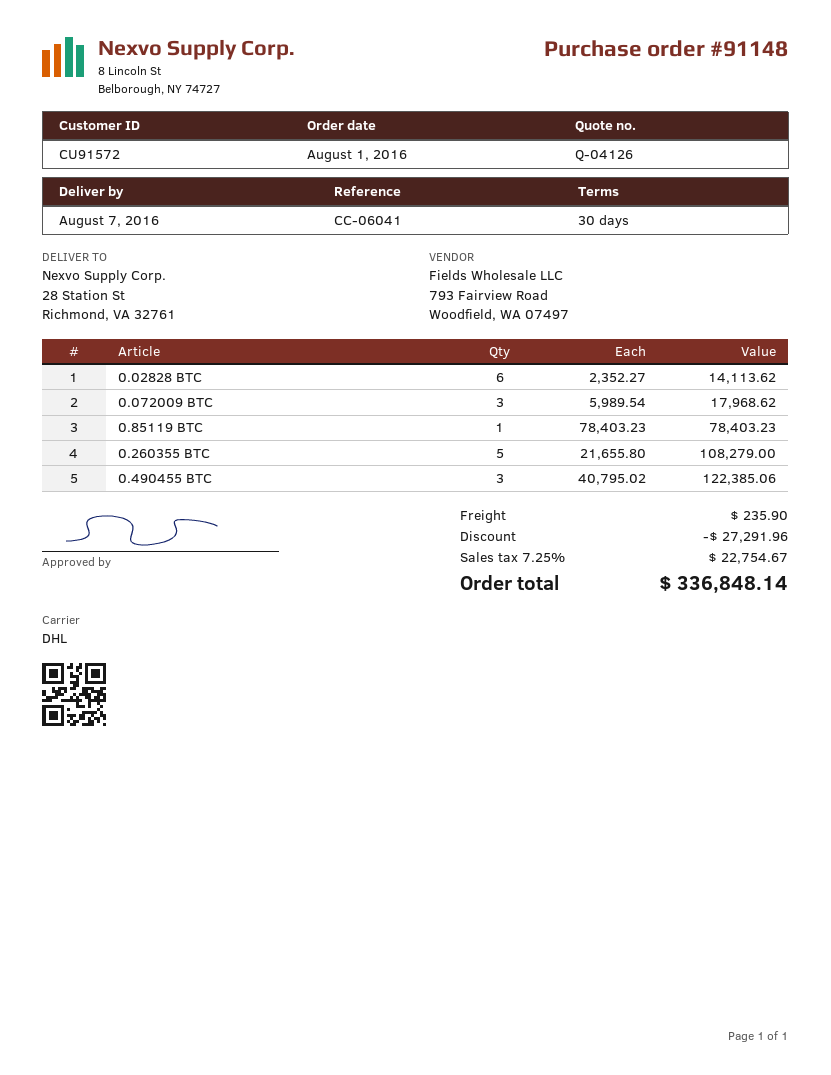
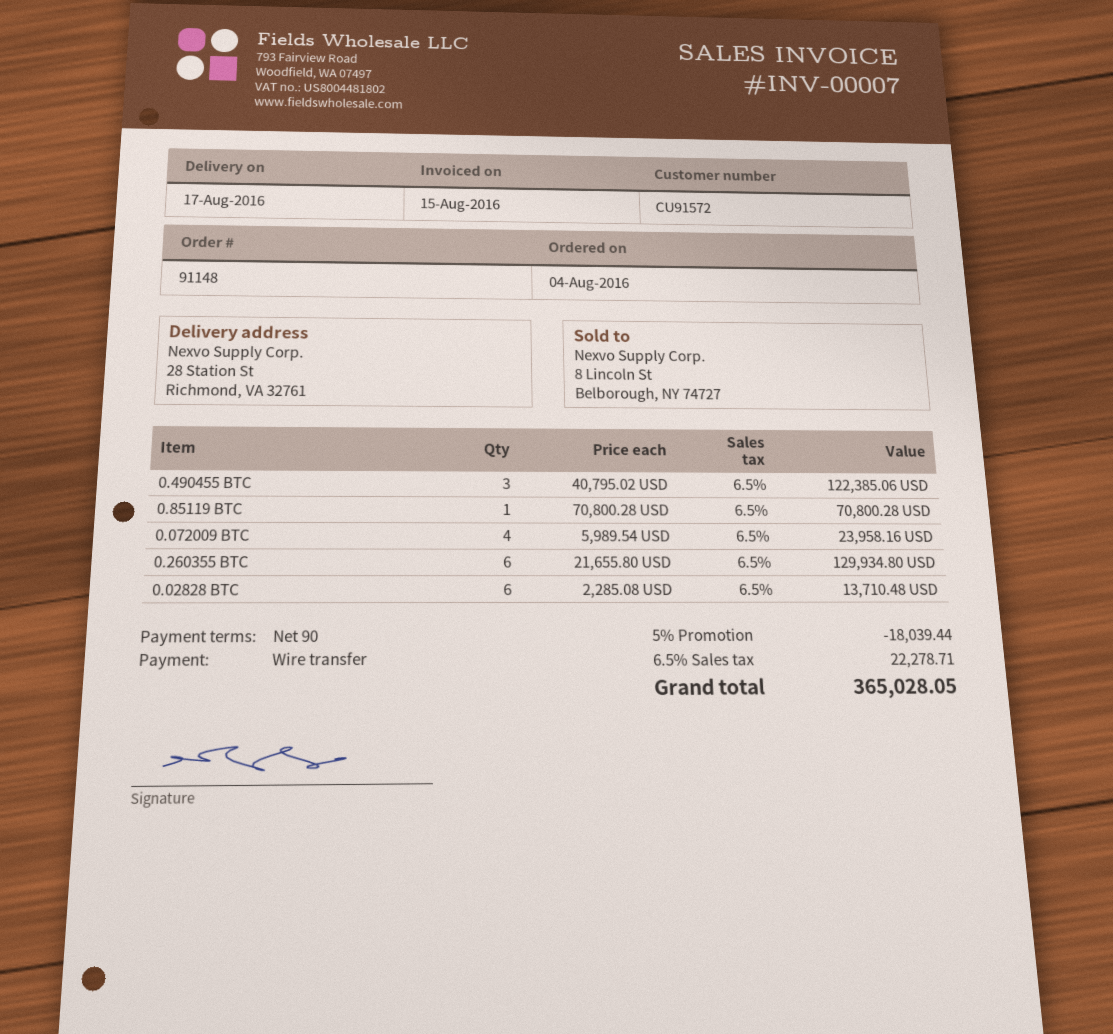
order date: 2016-08-01 -> 2016-08-04
delivery date: 2016-08-07 -> 2016-08-17
payment terms: 30 days -> 90 days
0.02828 BTC: 6 x 2352.27 = 14113.62 -> 6 x 2285.08 = 13710.48
0.072009 BTC: 3 x 5989.54 = 17968.62 -> 4 x 5989.54 = 23958.16
0.85119 BTC: 1 x 78403.23 = 78403.23 -> 1 x 70800.28 = 70800.28
0.260355 BTC: 5 x 21655.80 = 108279.00 -> 6 x 21655.80 = 129934.80
discount: 27291.96 -> 18039.44
shipping: 235.90 -> none
tax: 7.25% = 22754.67 -> 6.5% = 22278.71
total: 336848.14 -> 365028.05

